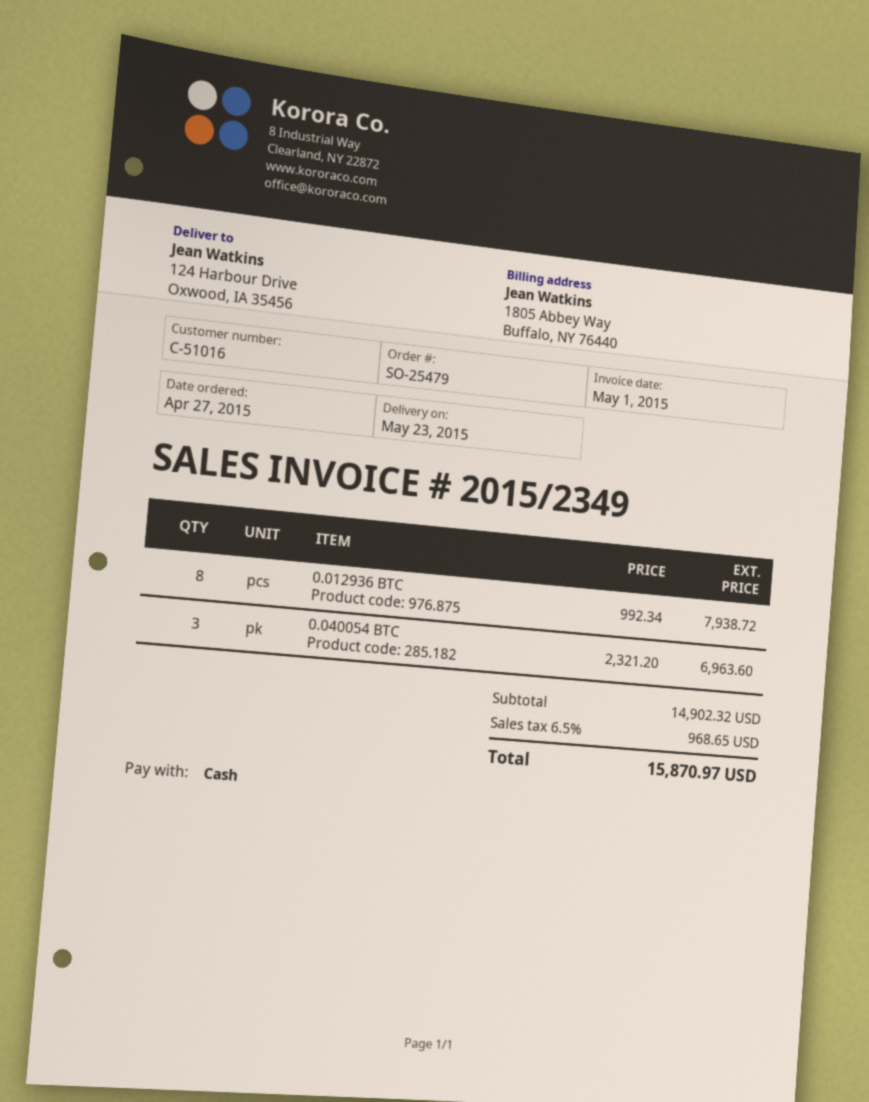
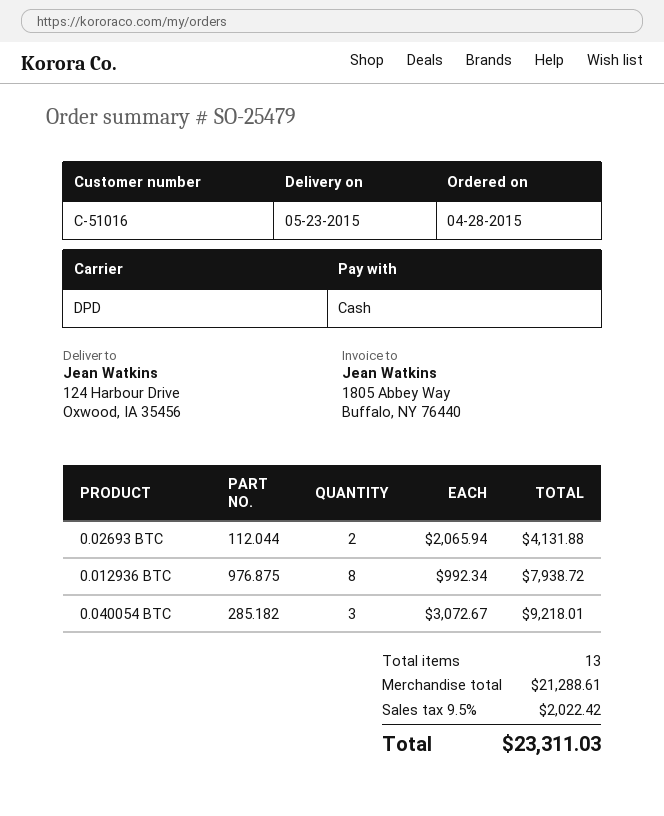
order date: 2015-04-27 -> 2015-04-28
0.040054 BTC: 3 x 2321.20 = 6963.60 -> 3 x 3072.67 = 9218.01
0.02693 BTC: none -> 2 x 2065.94 = 4131.88
subtotal: 14902.32 -> 21288.61
tax: 6.5% = 968.65 -> 9.5% = 2022.42
total: 15870.97 -> 23311.03

